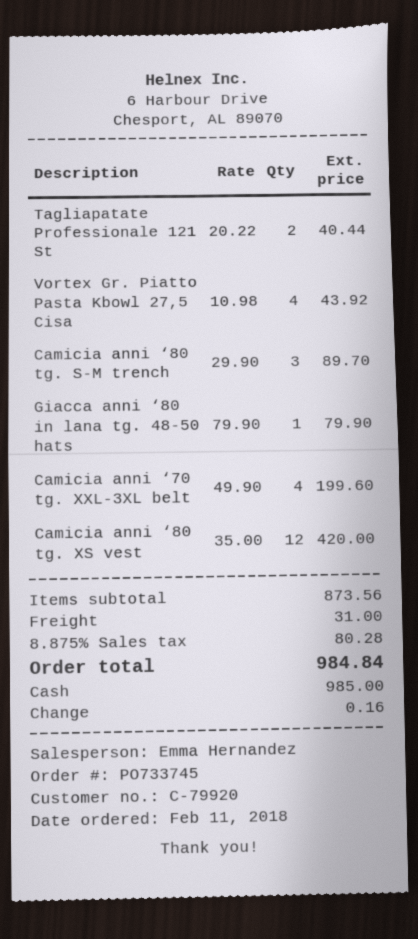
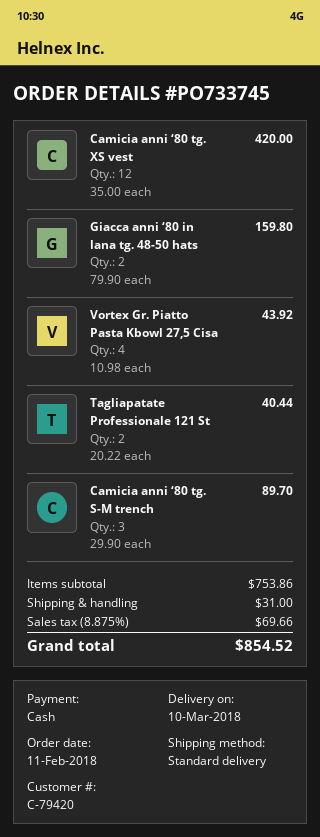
customer number: C-79920 -> C-79420
Giacca anni ‘80 in lana tg. 48-50 hats: 1 x 79.90 = 79.90 -> 2 x 79.90 = 159.80
Camicia anni ‘70 tg. XXL-3XL belt: 4 x 49.90 = 199.60 -> none
subtotal: 873.56 -> 753.86
tax: 8.875% = 80.28 -> 8.875% = 69.66
total: 984.84 -> 854.52

